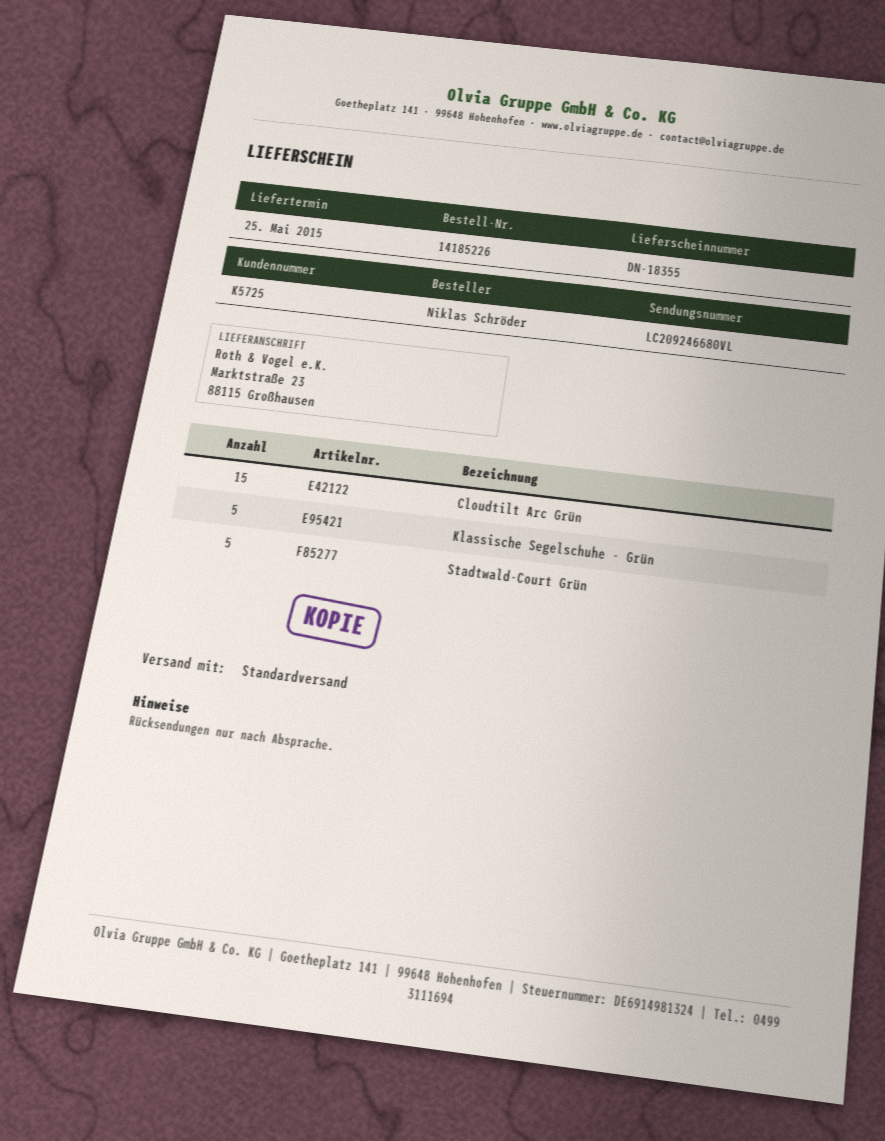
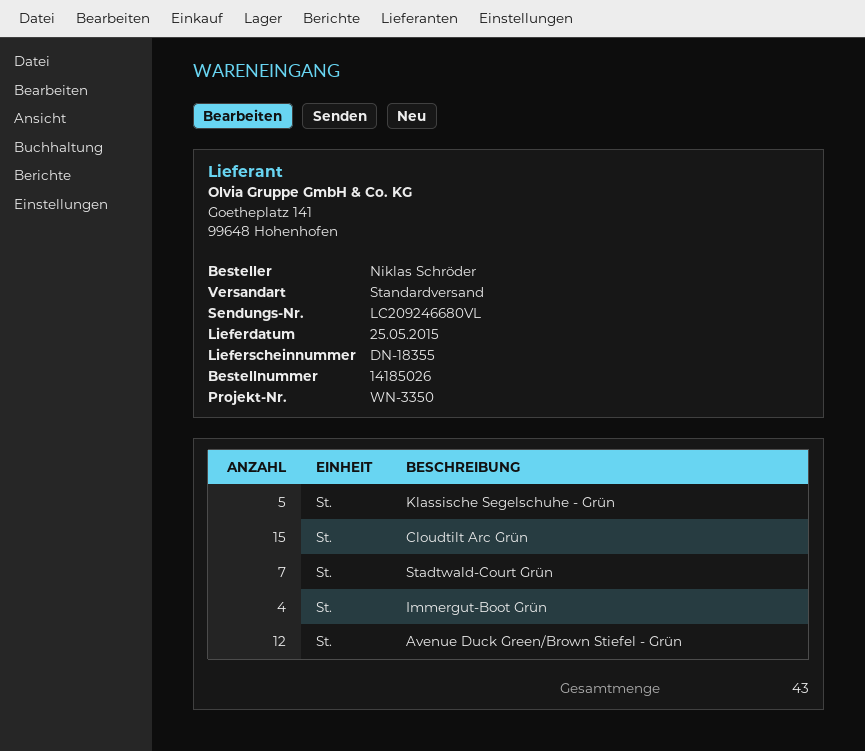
order number: 14185226 -> 14185026
Stadtwald-Court Grün: 5 -> 7
Immergut-Boot Grün: none -> 4
Avenue Duck Green/Brown Stiefel - Grün: none -> 12

